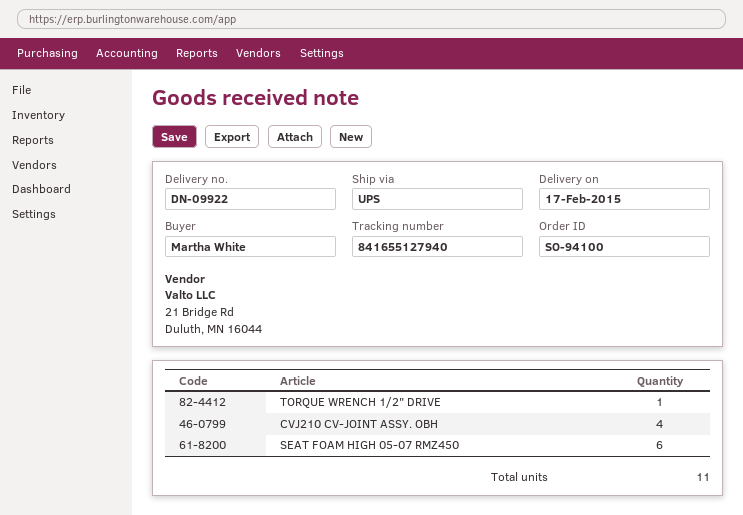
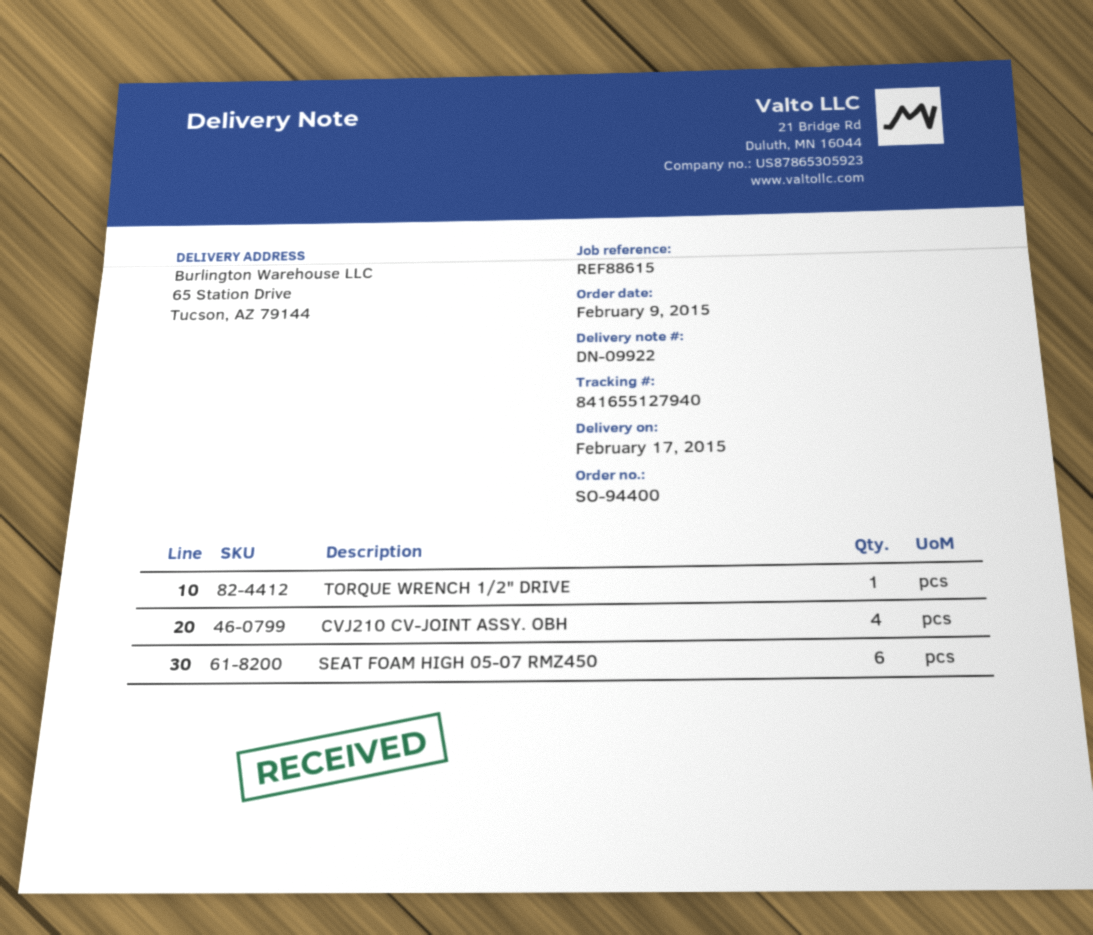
order number: SO-94100 -> SO-94400

